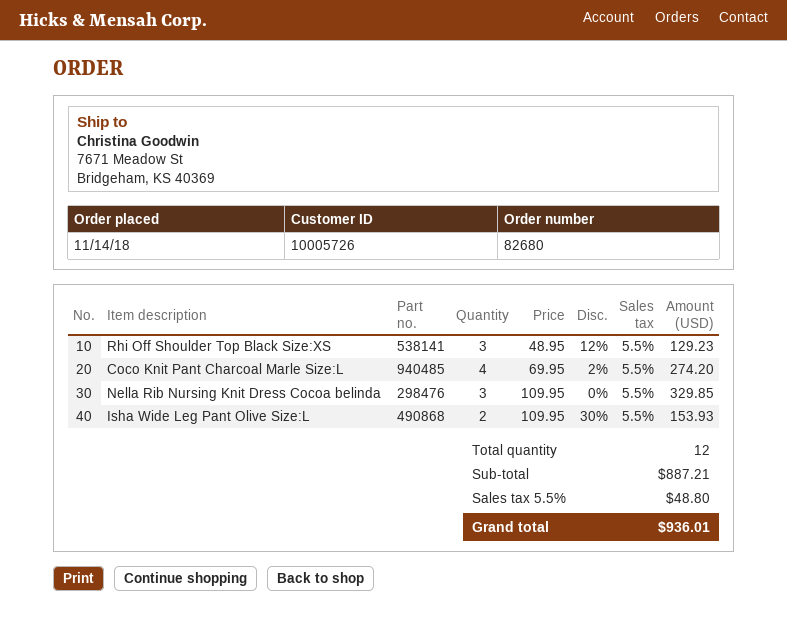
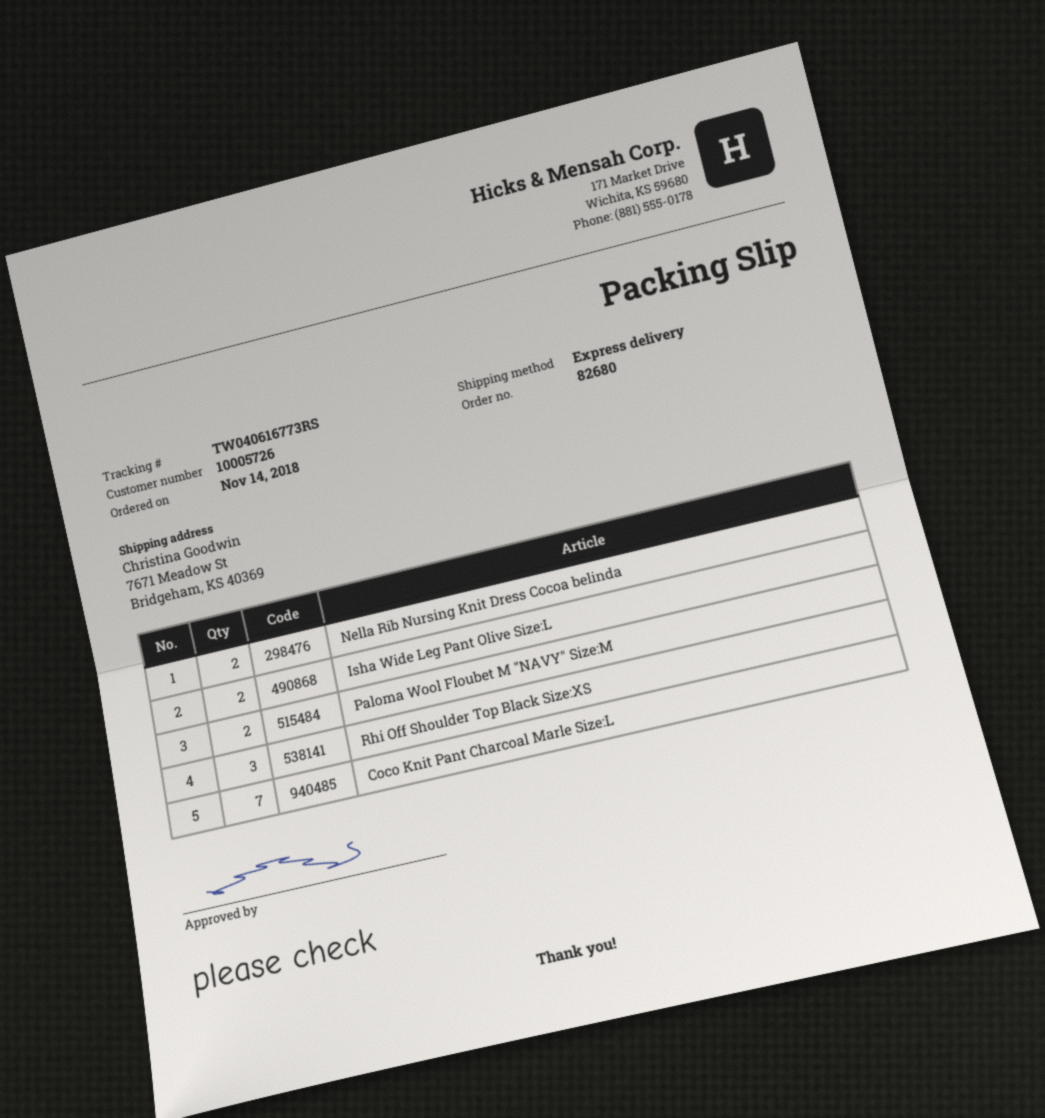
Coco Knit Pant Charcoal Marle Size:L: 4 -> 7
Nella Rib Nursing Knit Dress Cocoa belinda: 3 -> 2
Paloma Wool Floubet M "NAVY" Size:M: none -> 2

